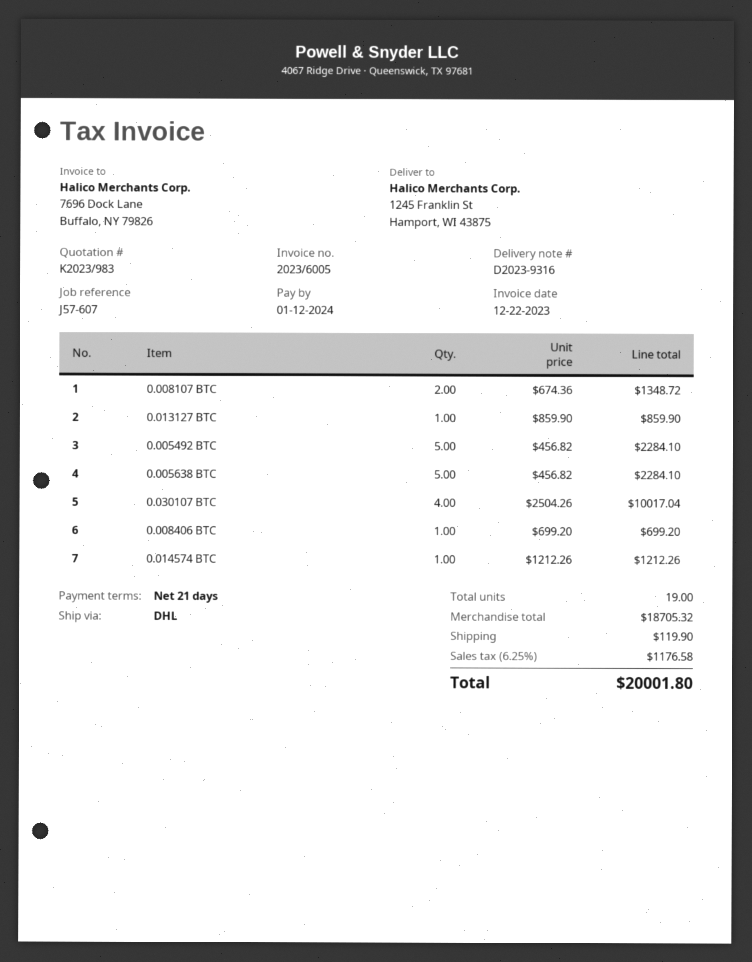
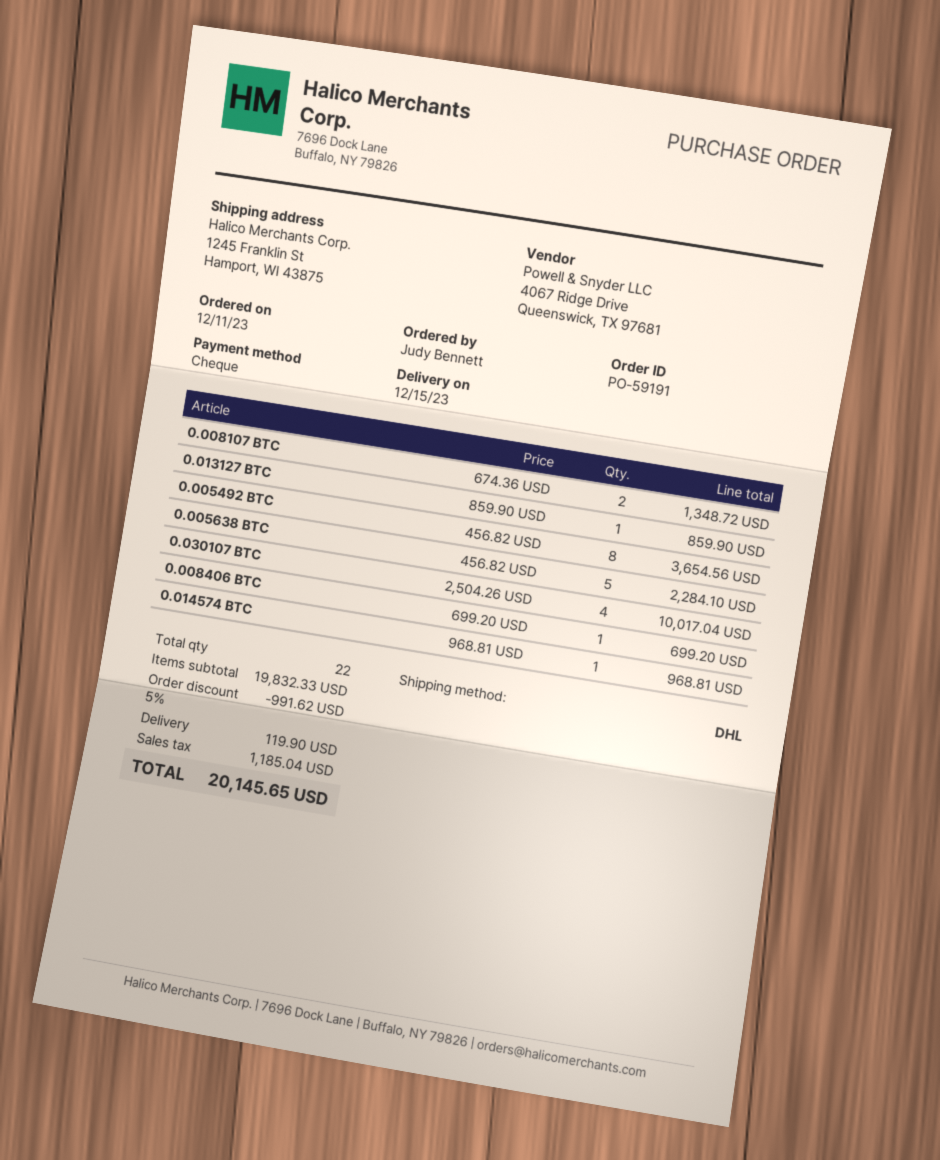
0.005492 BTC: 5 x 456.82 = 2284.10 -> 8 x 456.82 = 3654.56
0.014574 BTC: 1 x 1212.26 = 1212.26 -> 1 x 968.81 = 968.81
total quantity: 19 -> 22
subtotal: 18705.32 -> 19832.33
discount: none -> 5% = 991.62
tax: 1176.58 -> 1185.04
total: 20001.80 -> 20145.65

